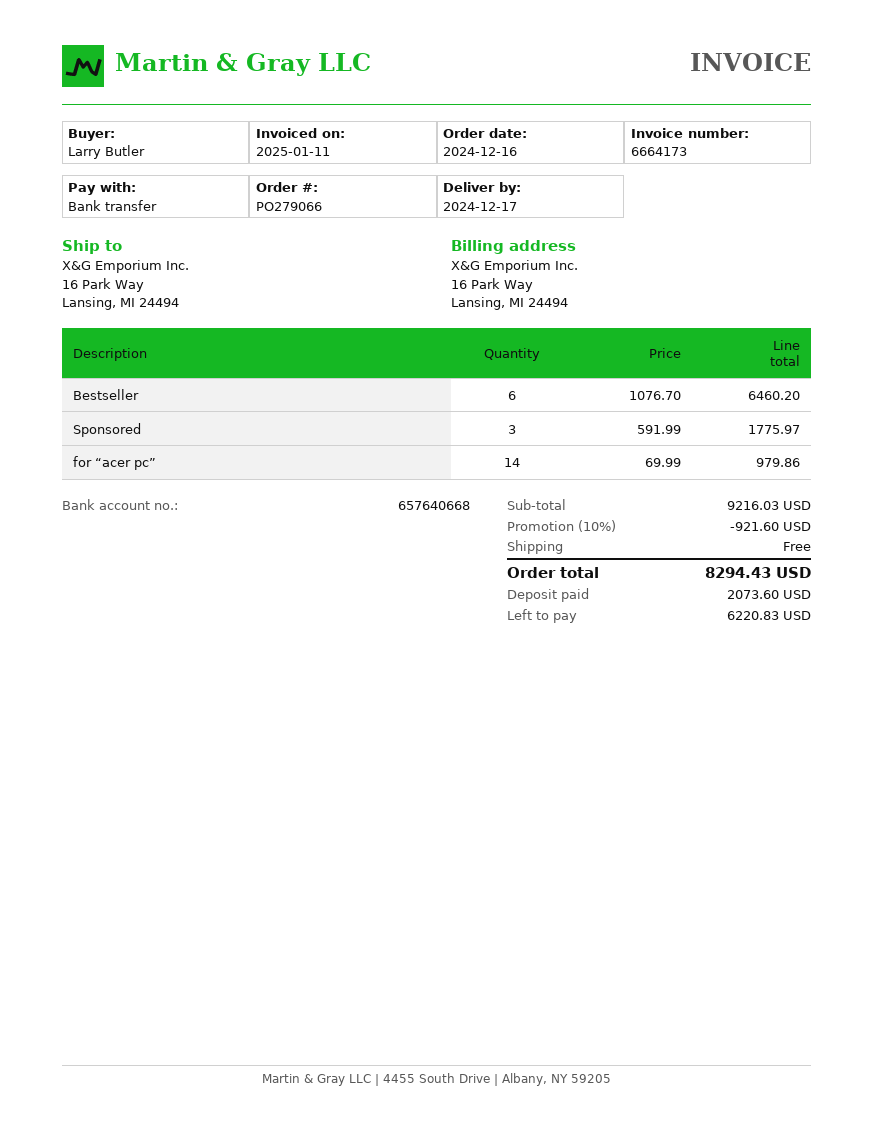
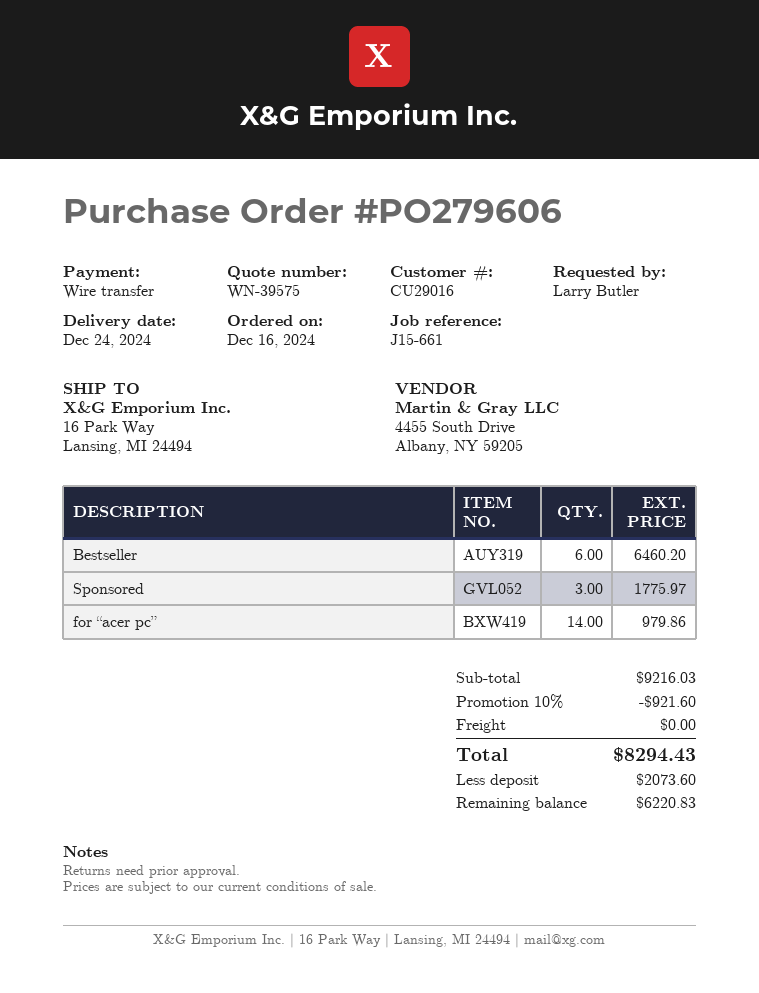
order number: PO279066 -> PO279606
delivery date: 2024-12-17 -> 2024-12-24

